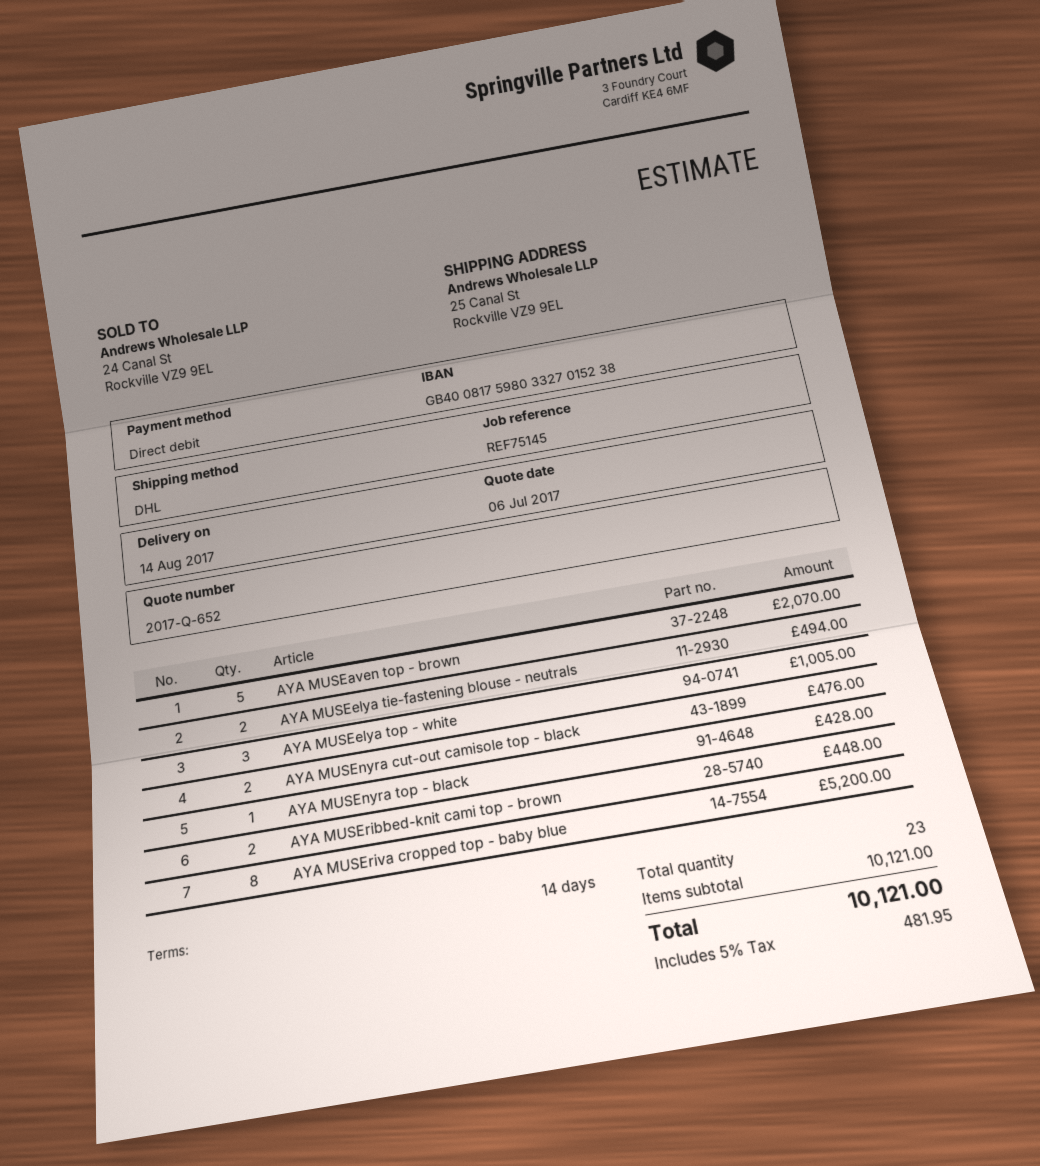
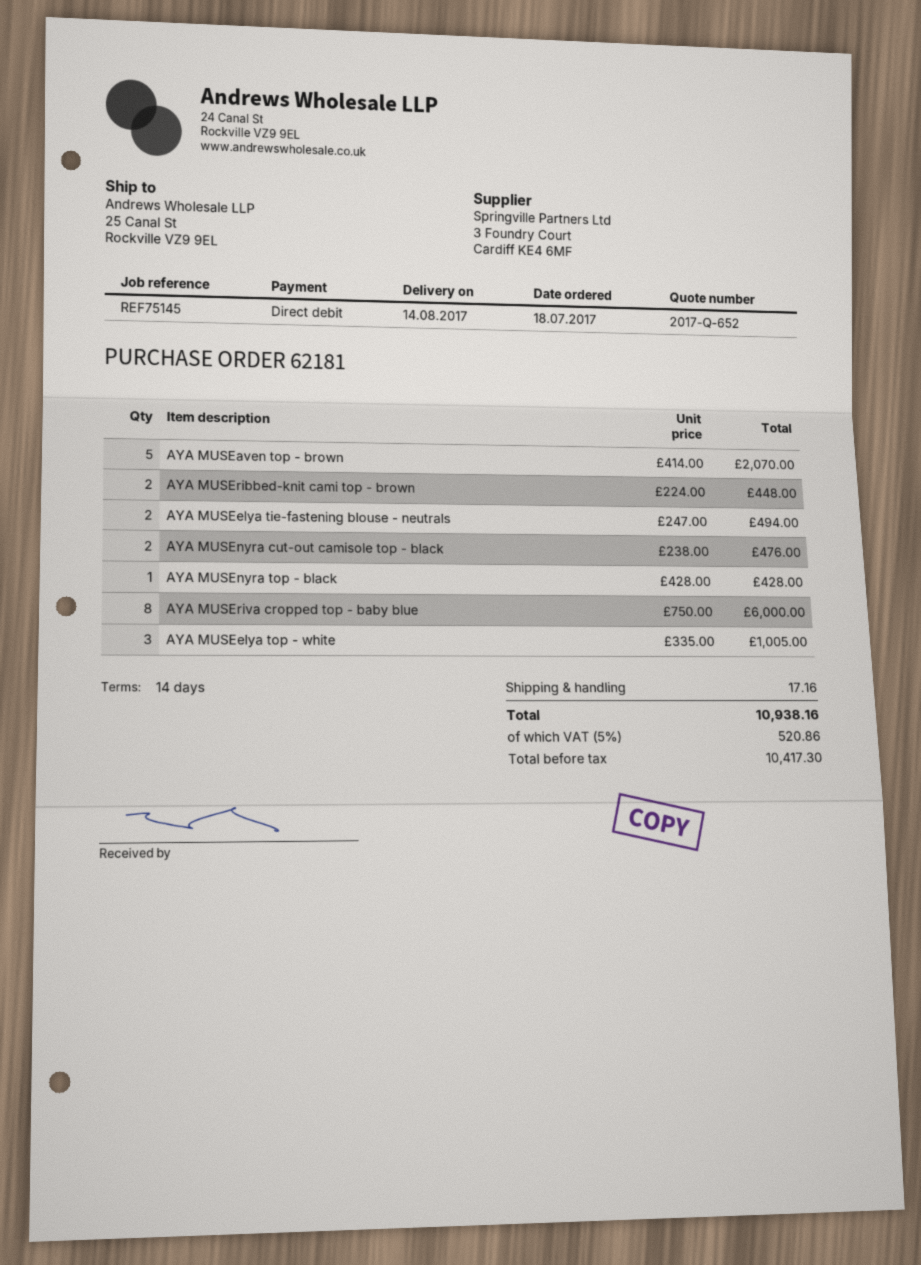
AYA MUSEriva cropped top - baby blue: 8 for 5200.00 -> 8 for 6000.00
shipping: none -> 17.16
tax: 5% = 481.95 -> 5% = 520.86
total: 10121.00 -> 10938.16

